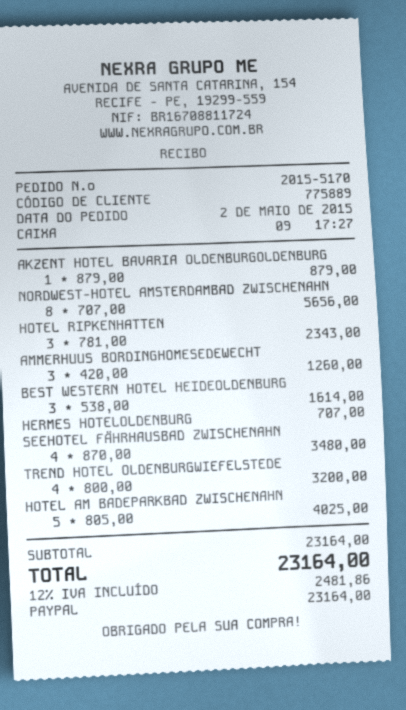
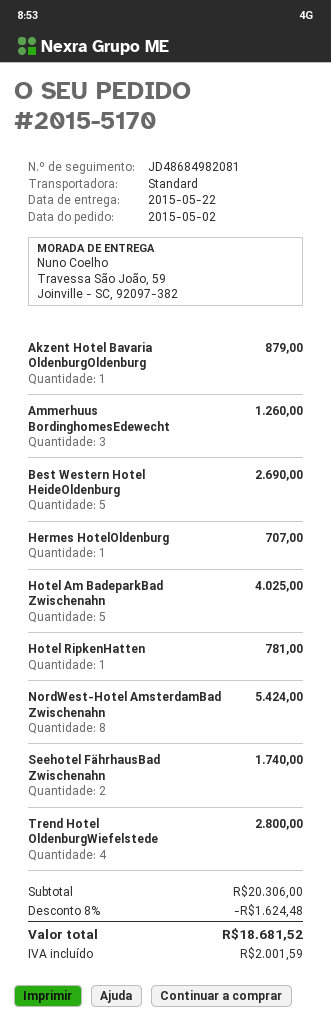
NORDWEST-HOTEL AMSTERDAMBAD ZWISCHENAHN: 8 for 5656.00 -> 8 for 5424.00
HOTEL RIPKENHATTEN: 3 for 2343.00 -> 1 for 781.00
BEST WESTERN HOTEL HEIDEOLDENBURG: 3 for 1614.00 -> 5 for 2690.00
SEEHOTEL FÄHRHAUSBAD ZWISCHENAHN: 4 for 3480.00 -> 2 for 1740.00
TREND HOTEL OLDENBURGWIEFELSTEDE: 4 for 3200.00 -> 4 for 2800.00
subtotal: 23164.00 -> 20306.00
discount: none -> 8% = 1624.48
tax: 2481.86 -> 2001.59
total: 23164.00 -> 18681.52

